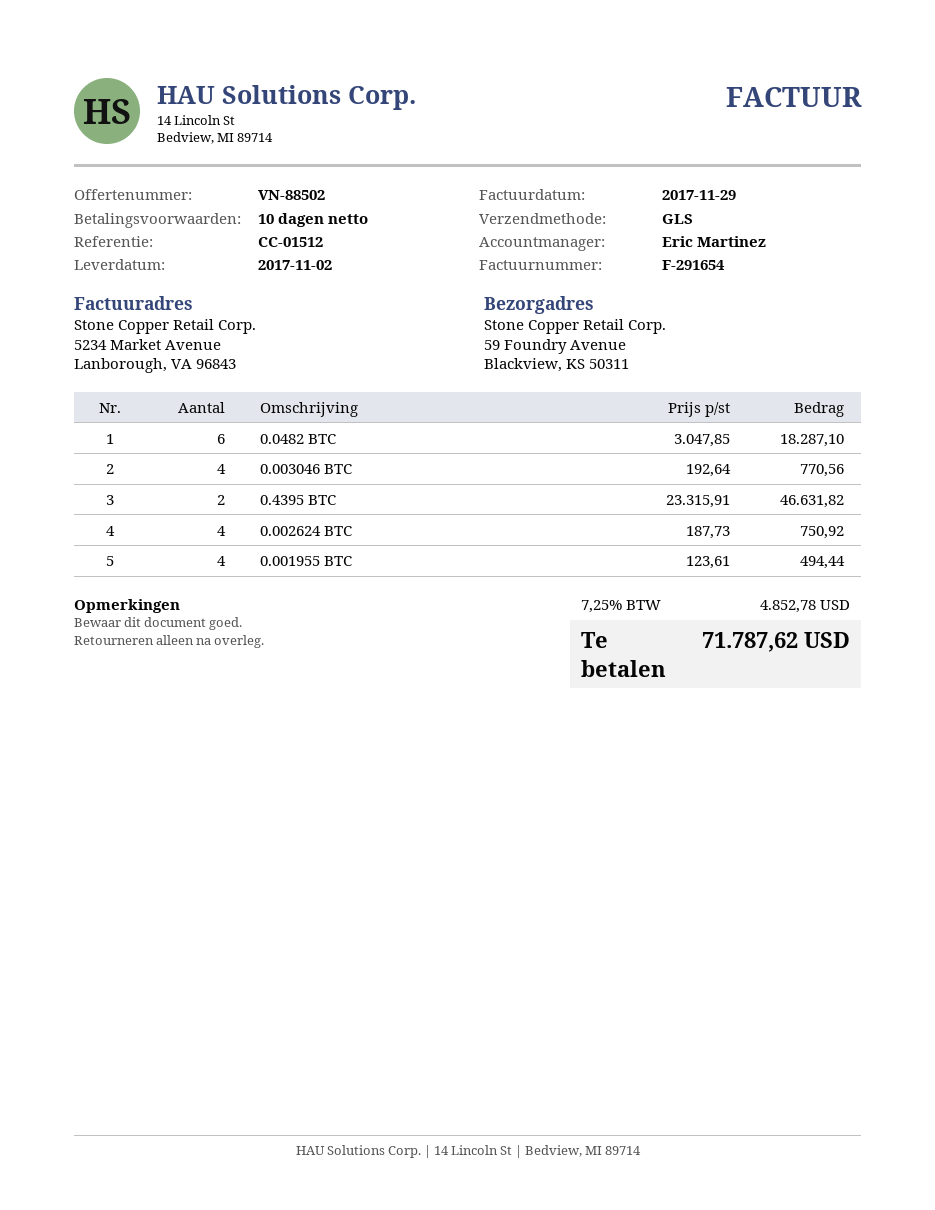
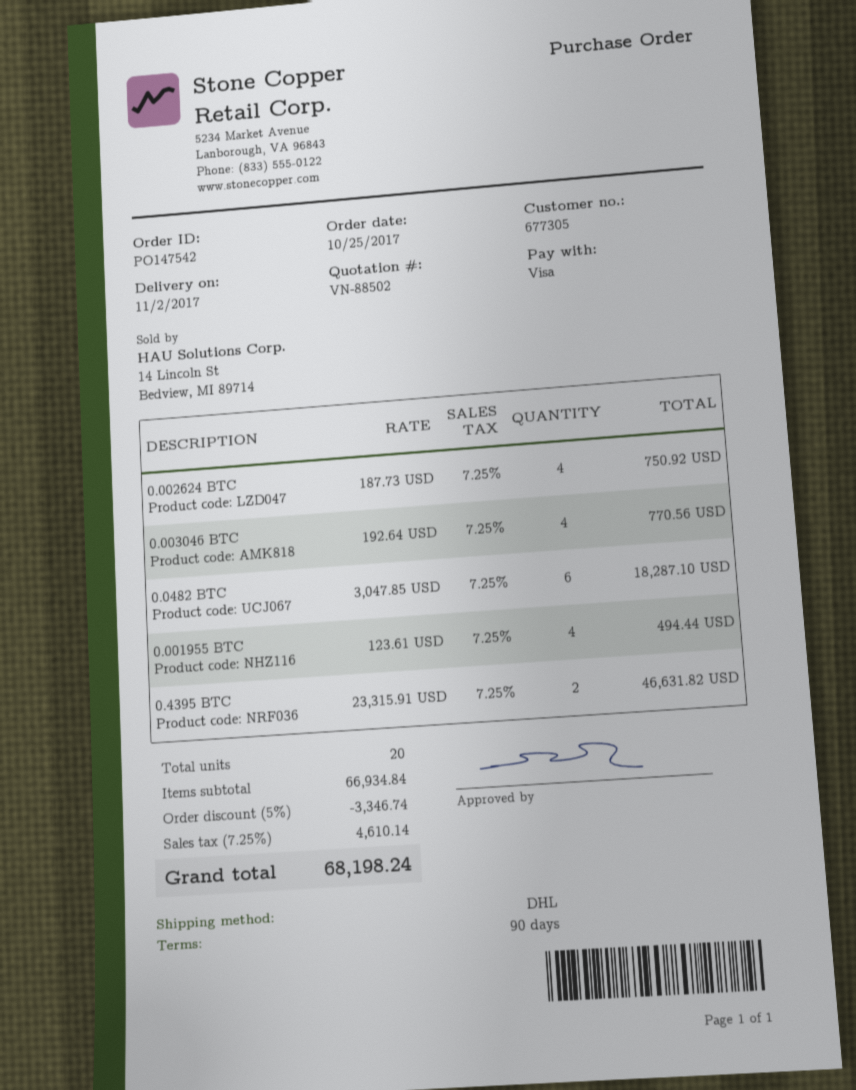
payment terms: 10 days -> 90 days
shipping method: GLS -> DHL
discount: none -> 5% = 3346.74
tax: 7.25% = 4852.78 -> 7.25% = 4610.14
total: 71787.62 -> 68198.24

